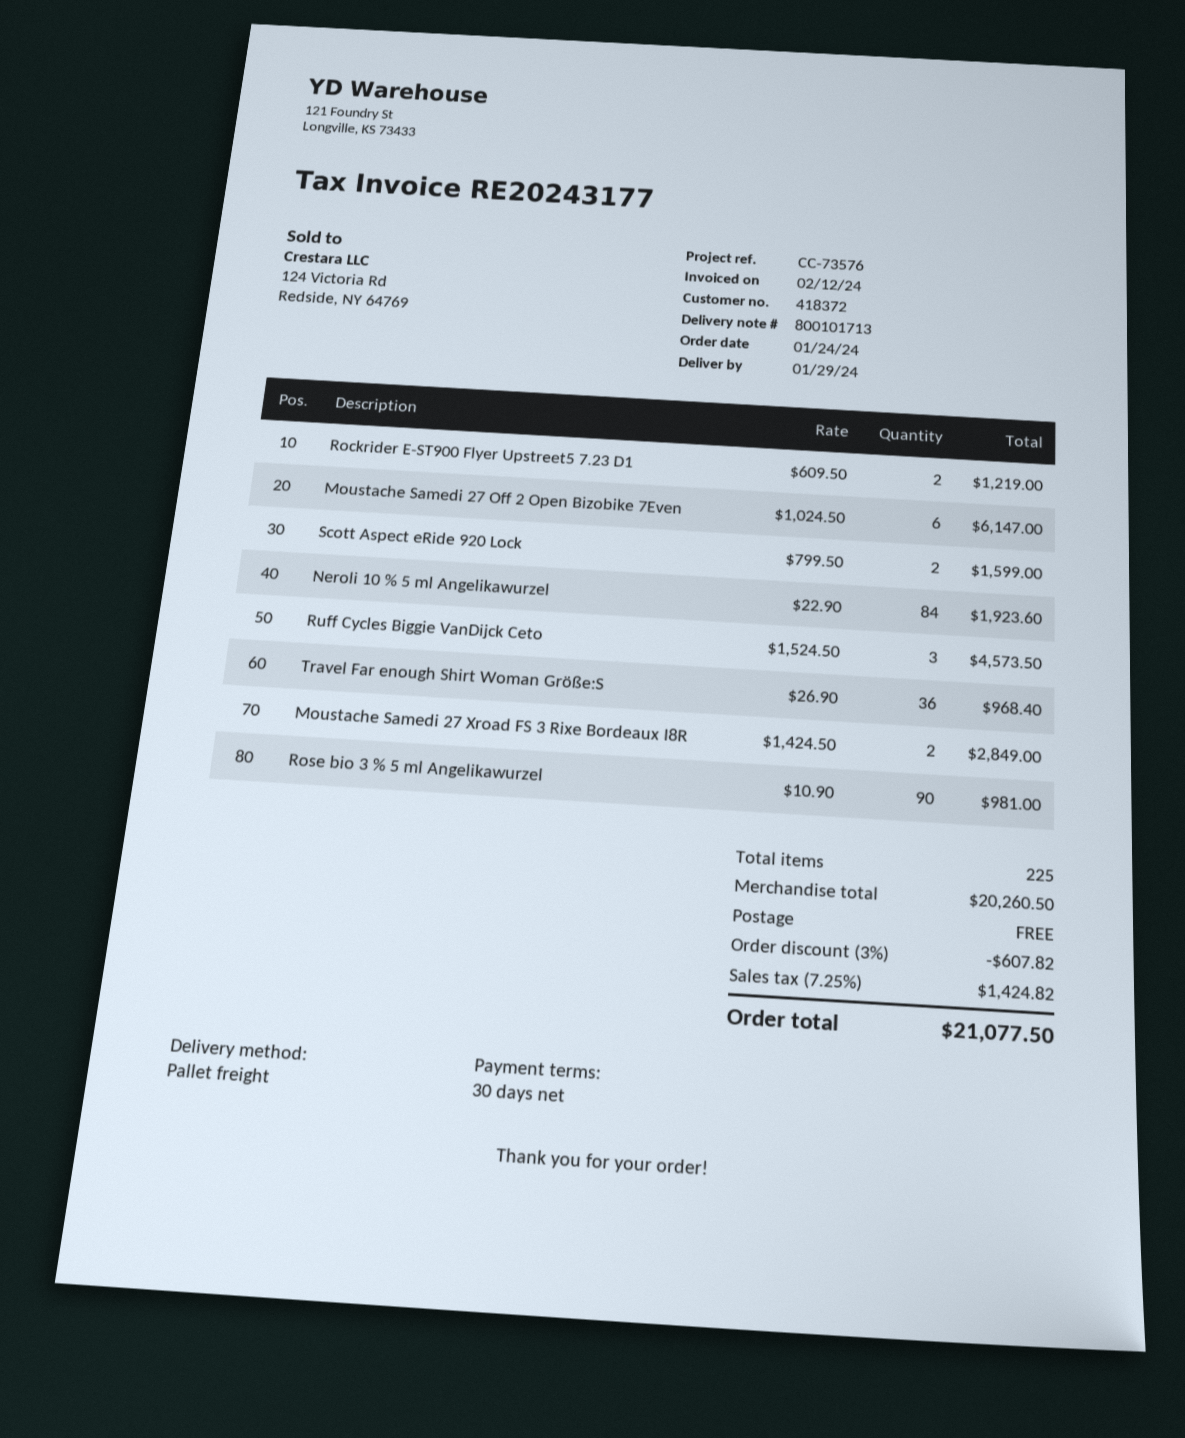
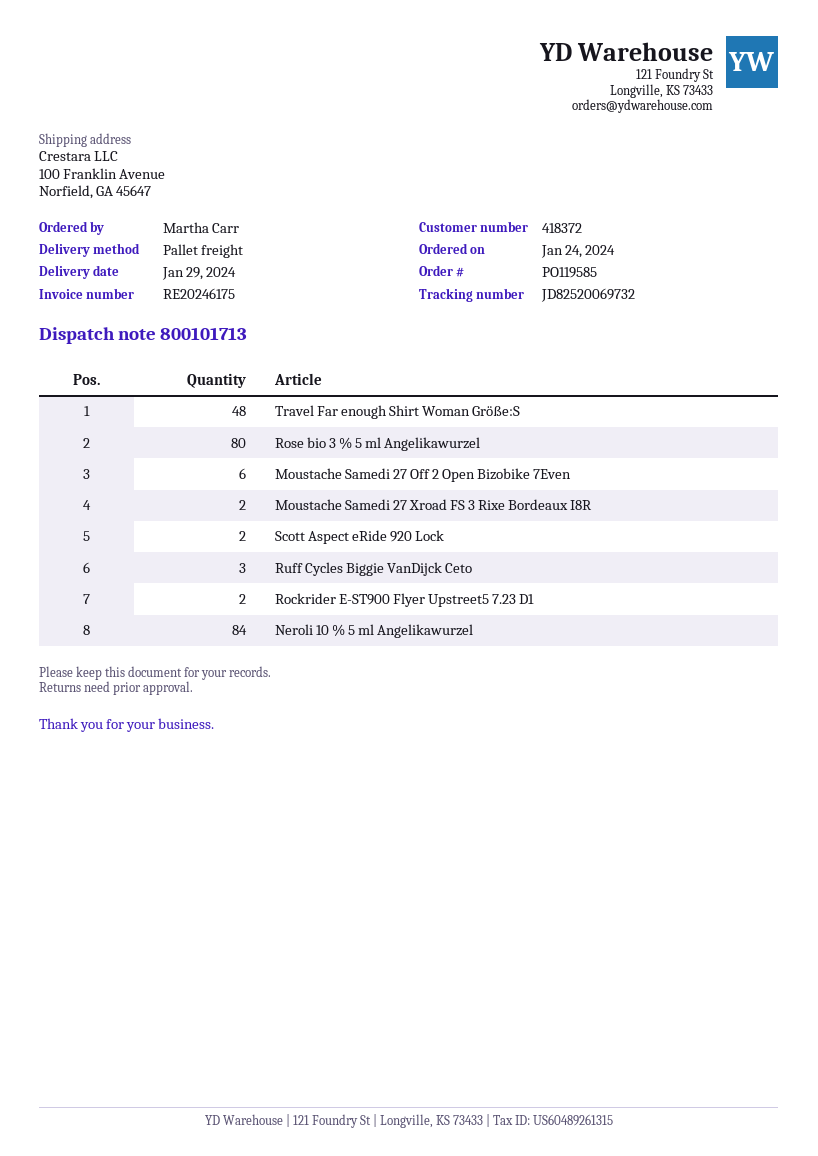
invoice number: RE20243177 -> RE20246175
Travel Far enough Shirt Woman Größe:S: 36 -> 48
Rose bio 3 % 5 ml Angelikawurzel: 90 -> 80

